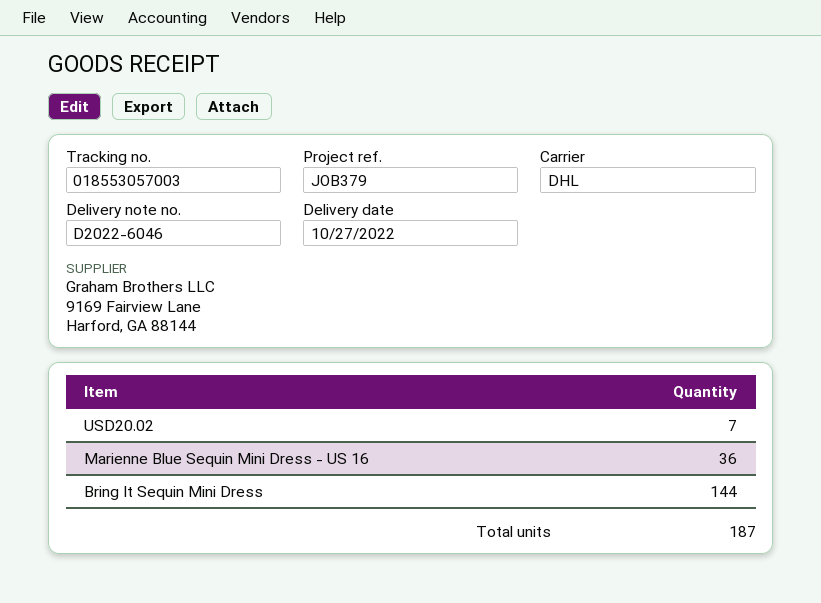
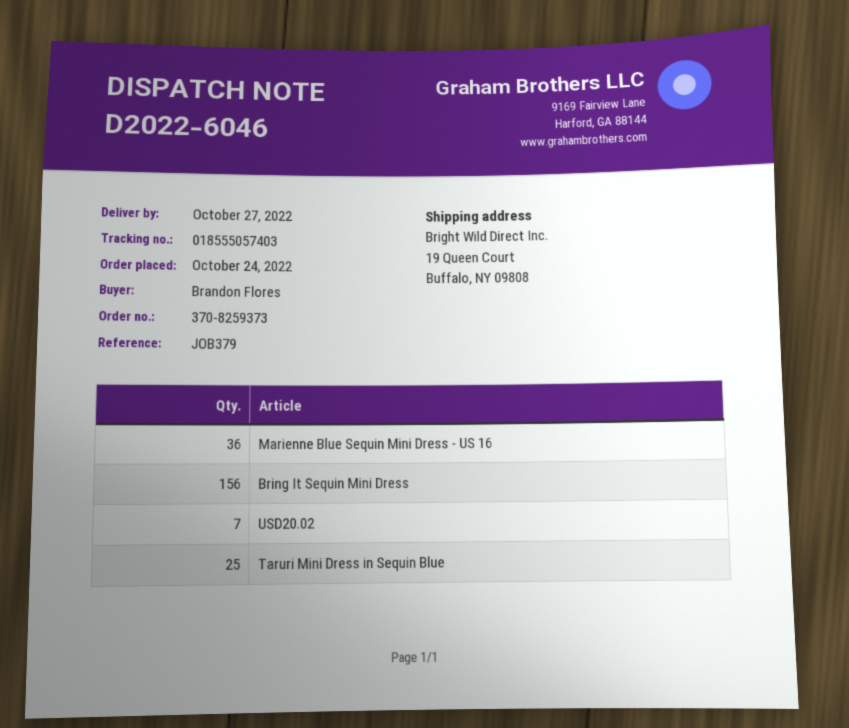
tracking number: 018553057003 -> 018555057403
Bring It Sequin Mini Dress: 144 -> 156
Taruri Mini Dress in Sequin Blue: none -> 25

